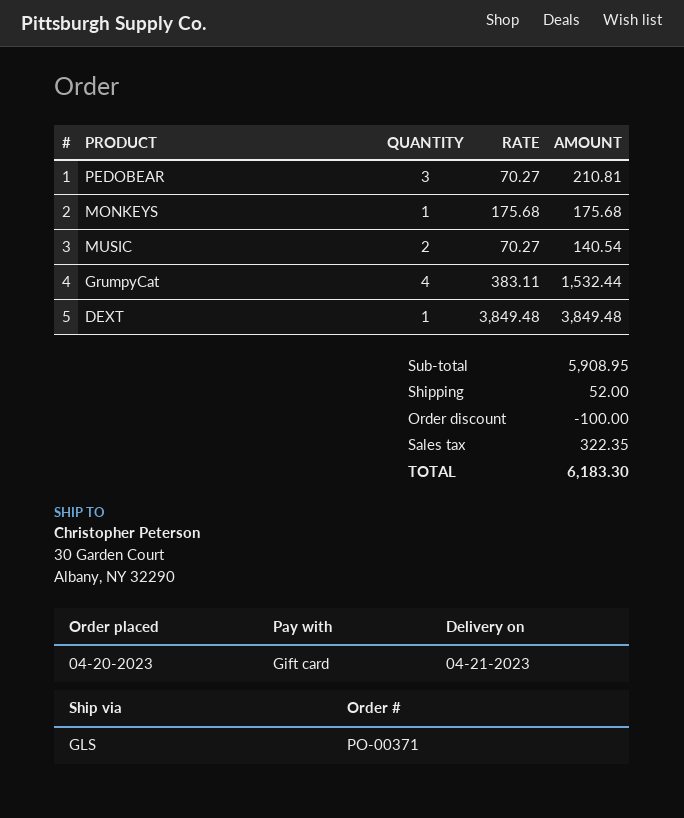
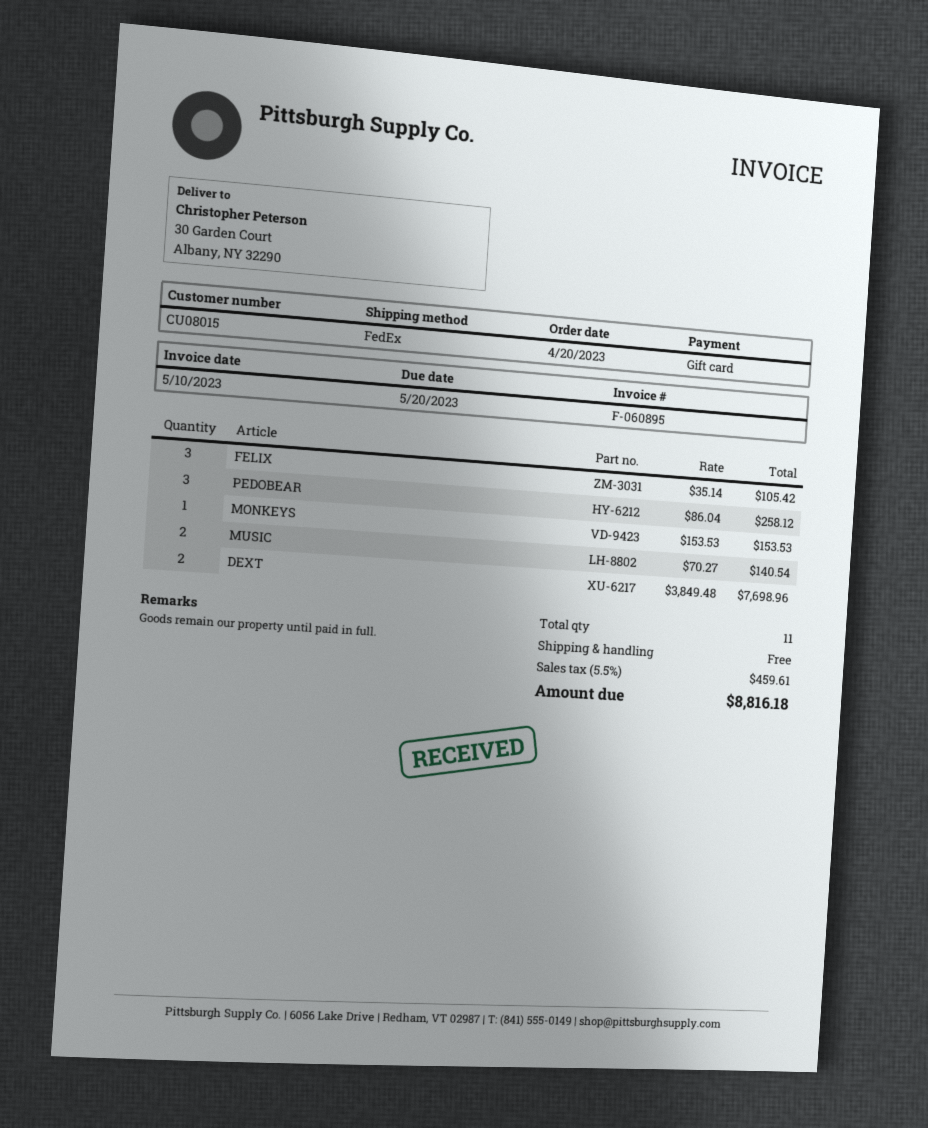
shipping method: GLS -> FedEx
PEDOBEAR: 3 x 70.27 = 210.81 -> 3 x 86.04 = 258.12
MONKEYS: 1 x 175.68 = 175.68 -> 1 x 153.53 = 153.53
GrumpyCat: 4 x 383.11 = 1532.44 -> none
DEXT: 1 x 3849.48 = 3849.48 -> 2 x 3849.48 = 7698.96
FELIX: none -> 3 x 35.14 = 105.42
discount: 100.00 -> none
shipping: 52.00 -> 0.00
tax: 322.35 -> 459.61
total: 6183.30 -> 8816.18

